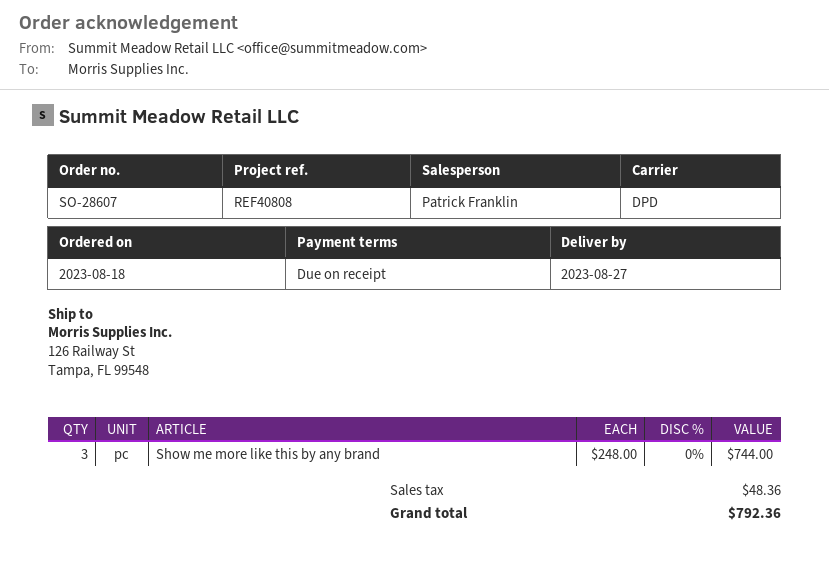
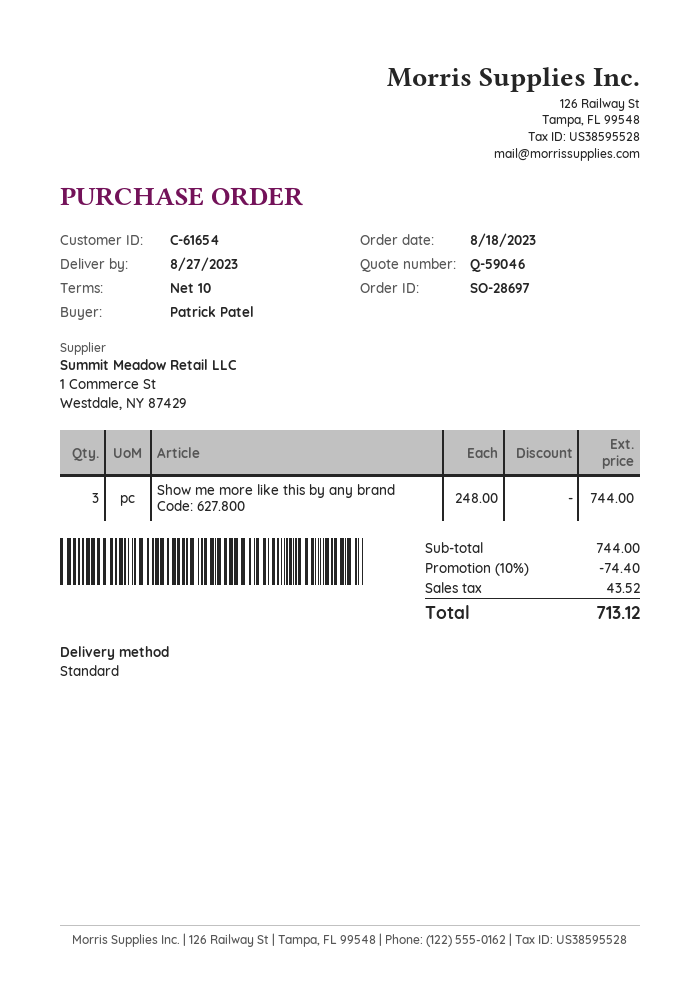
order number: SO-28607 -> SO-28697
payment terms: on receipt -> 10 days
shipping method: DPD -> standard
discount: none -> 10% = 74.40
tax: 48.36 -> 43.52
total: 792.36 -> 713.12

